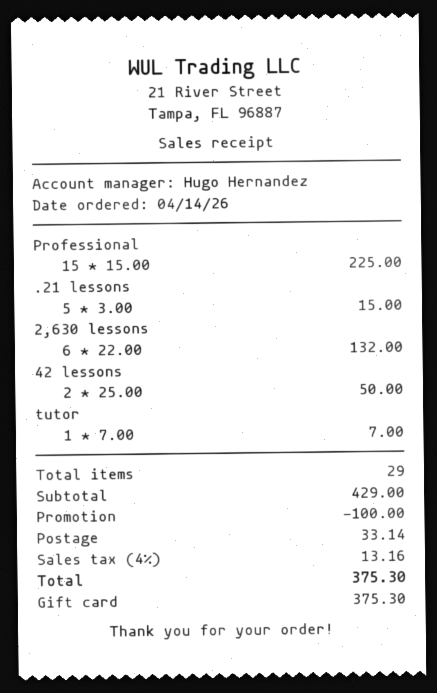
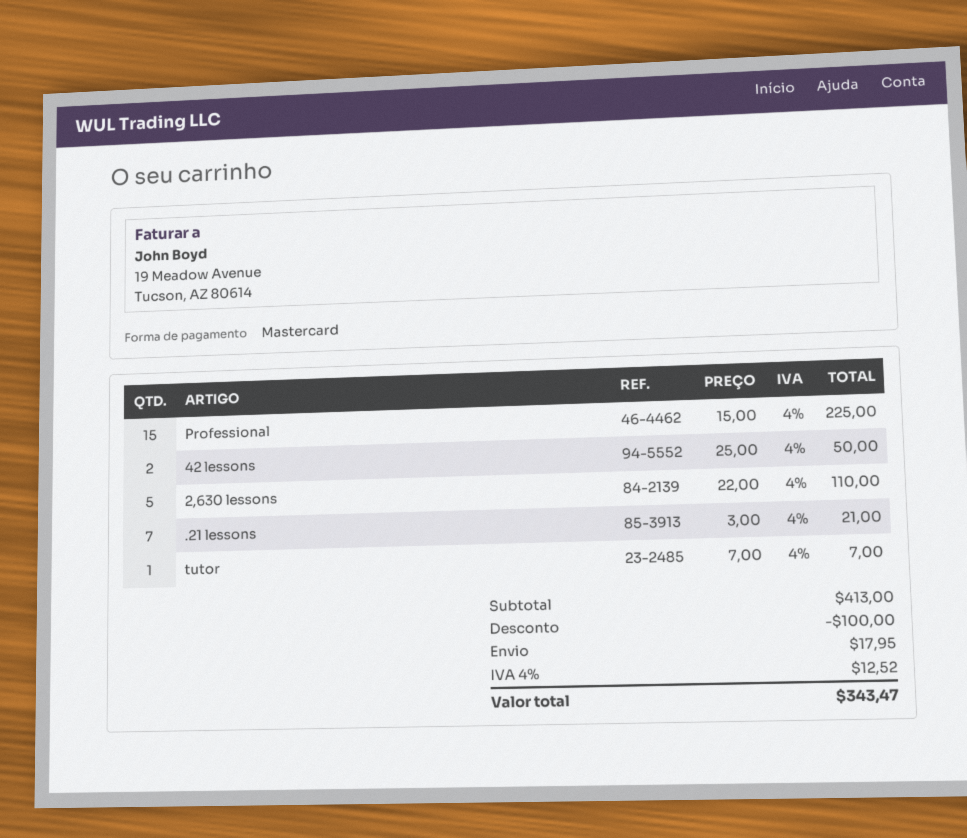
payment method: gift card -> Mastercard
.21 lessons: 5 x 3.00 = 15.00 -> 7 x 3.00 = 21.00
2,630 lessons: 6 x 22.00 = 132.00 -> 5 x 22.00 = 110.00
subtotal: 429.00 -> 413.00
shipping: 33.14 -> 17.95
tax: 4% = 13.16 -> 4% = 12.52
total: 375.30 -> 343.47

